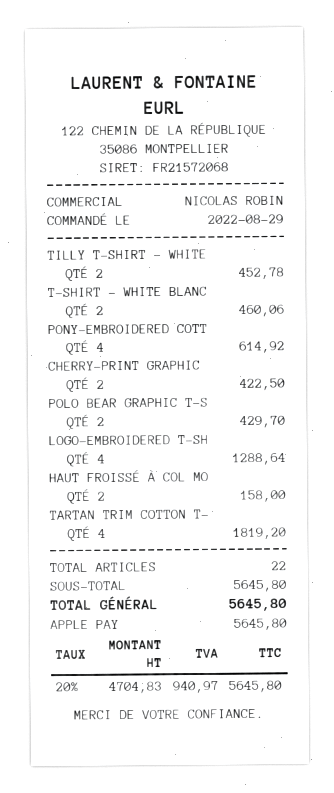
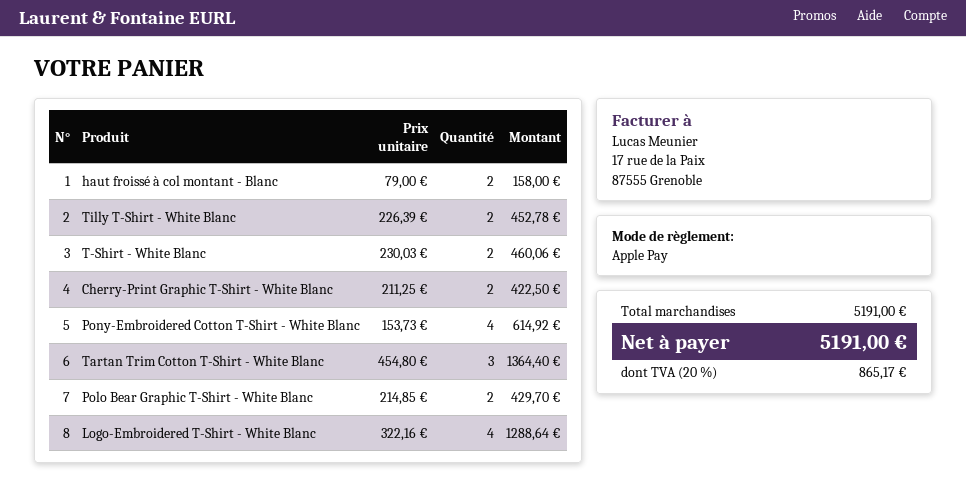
TARTAN TRIM COTTON T-: 4 for 1819.20 -> 3 for 1364.40
subtotal: 5645.80 -> 5191.00
tax: 20% = 940.97 -> 20% = 865.17
total: 5645.80 -> 5191.00

